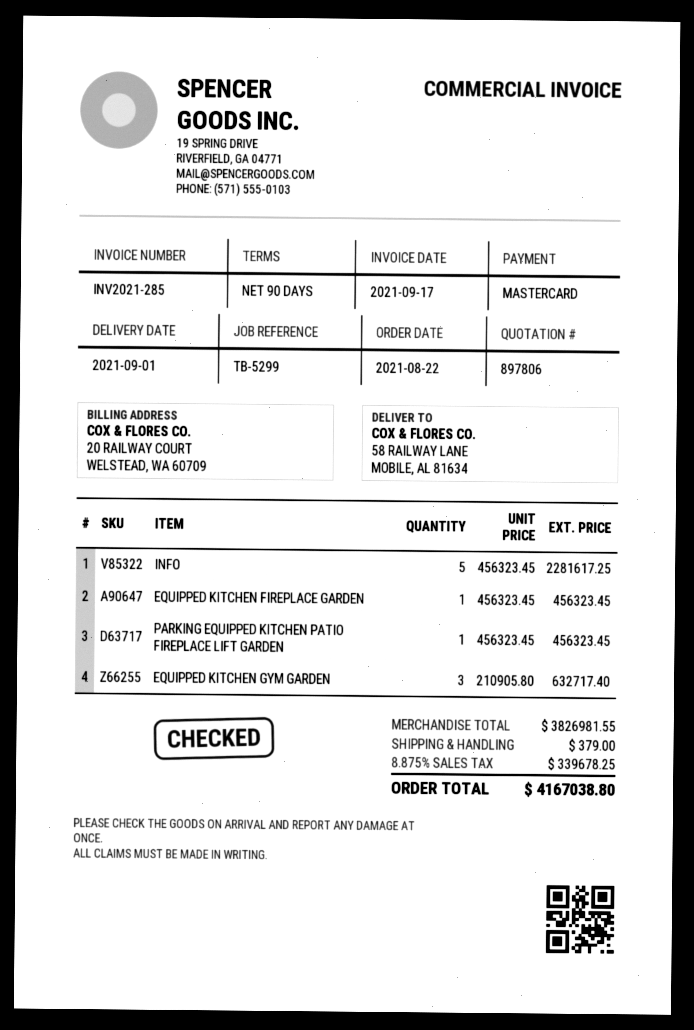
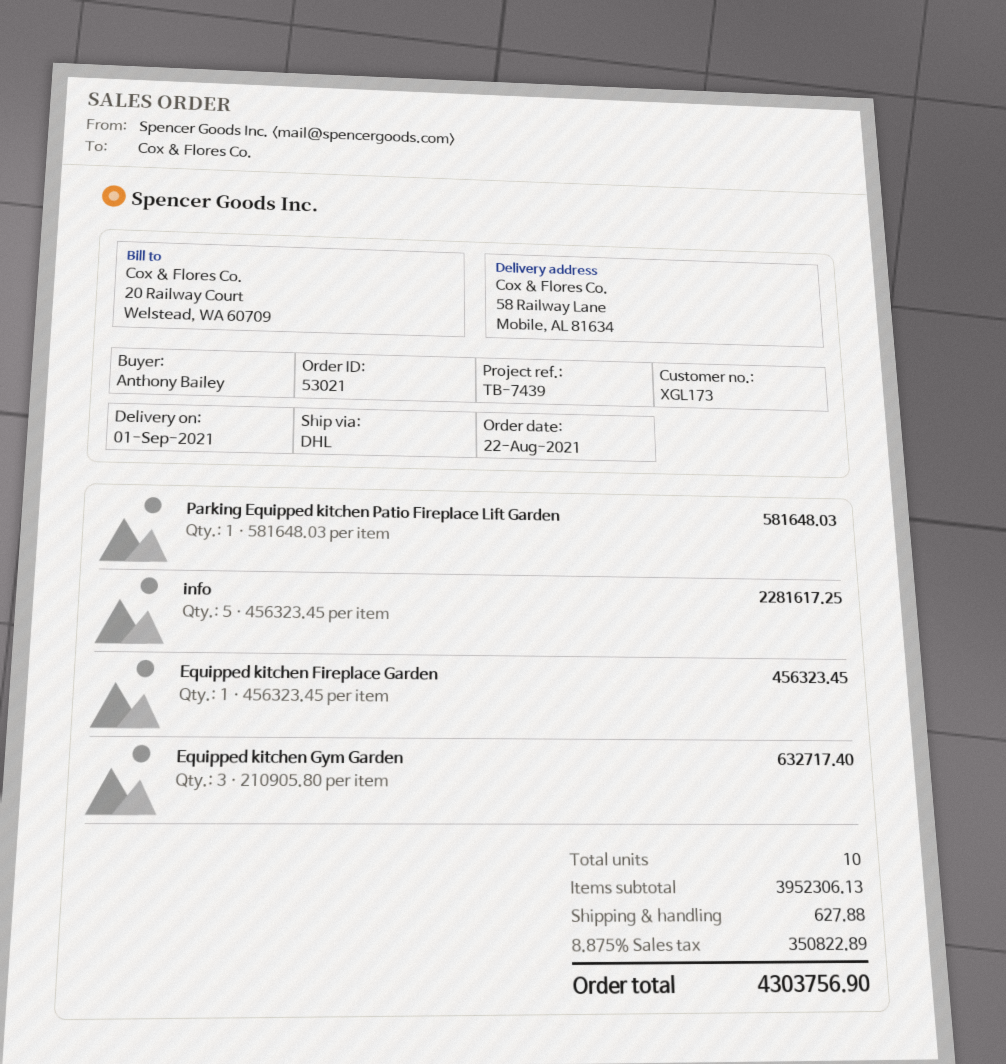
reference: TB-5299 -> TB-7439
PARKING EQUIPPED KITCHEN PATIO FIREPLACE LIFT GARDEN: 1 x 456323.45 = 456323.45 -> 1 x 581648.03 = 581648.03
subtotal: 3826981.55 -> 3952306.13
shipping: 379.00 -> 627.88
tax: 8.875% = 339678.25 -> 8.875% = 350822.89
total: 4167038.80 -> 4303756.90

